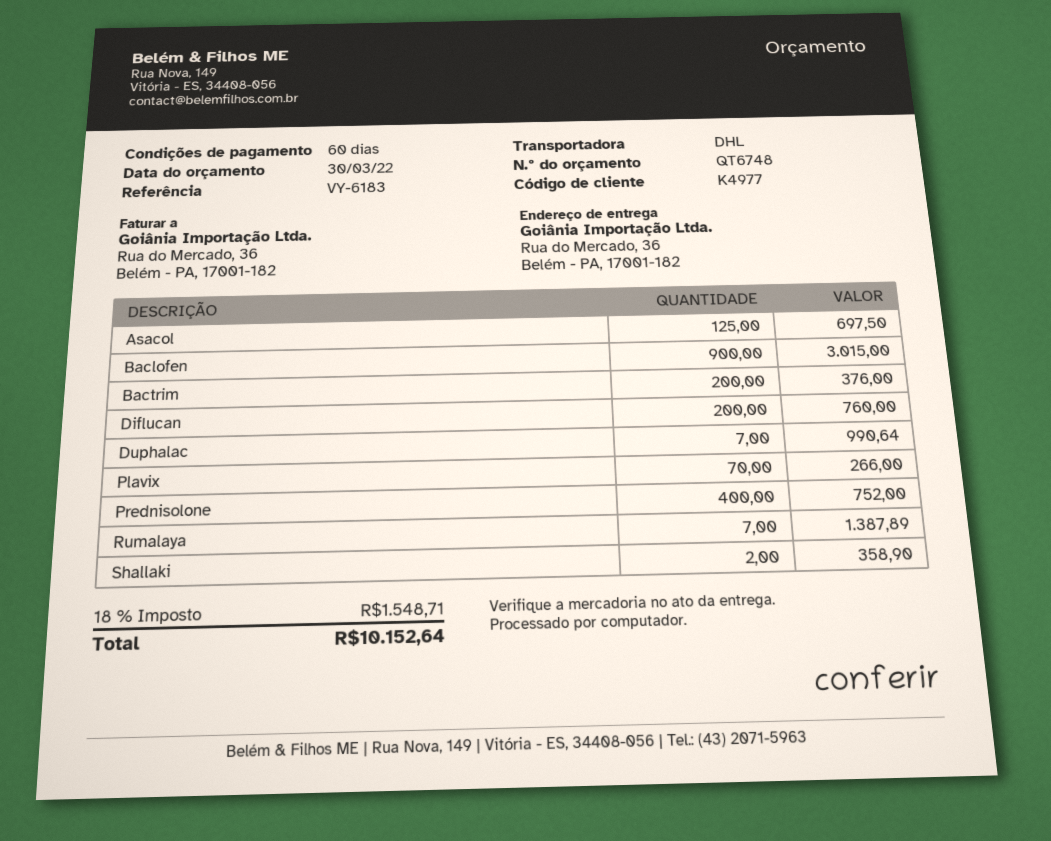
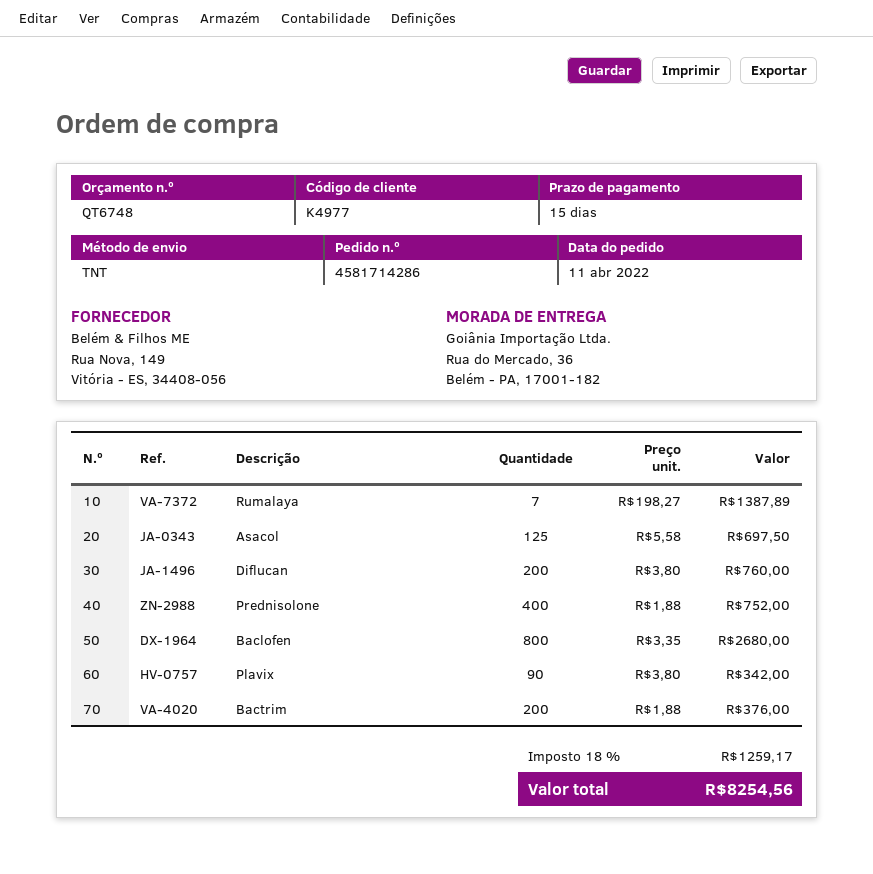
payment terms: 60 days -> 15 days
shipping method: DHL -> TNT
Baclofen: 900 for 3015.00 -> 800 for 2680.00
Duphalac: 7 for 990.64 -> none
Plavix: 70 for 266.00 -> 90 for 342.00
Shallaki: 2 for 358.90 -> none
tax: 18% = 1548.71 -> 18% = 1259.17
total: 10152.64 -> 8254.56

